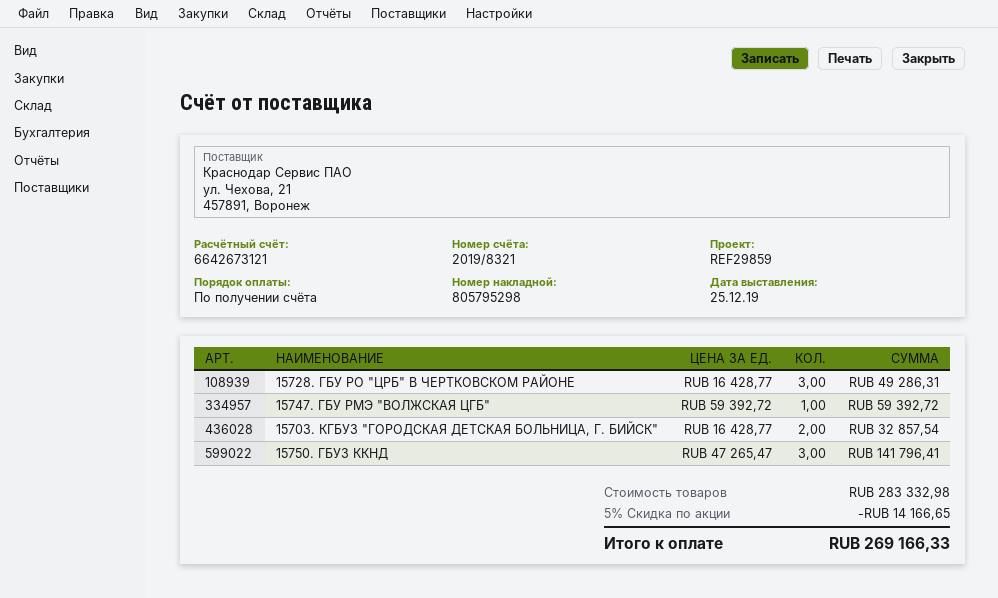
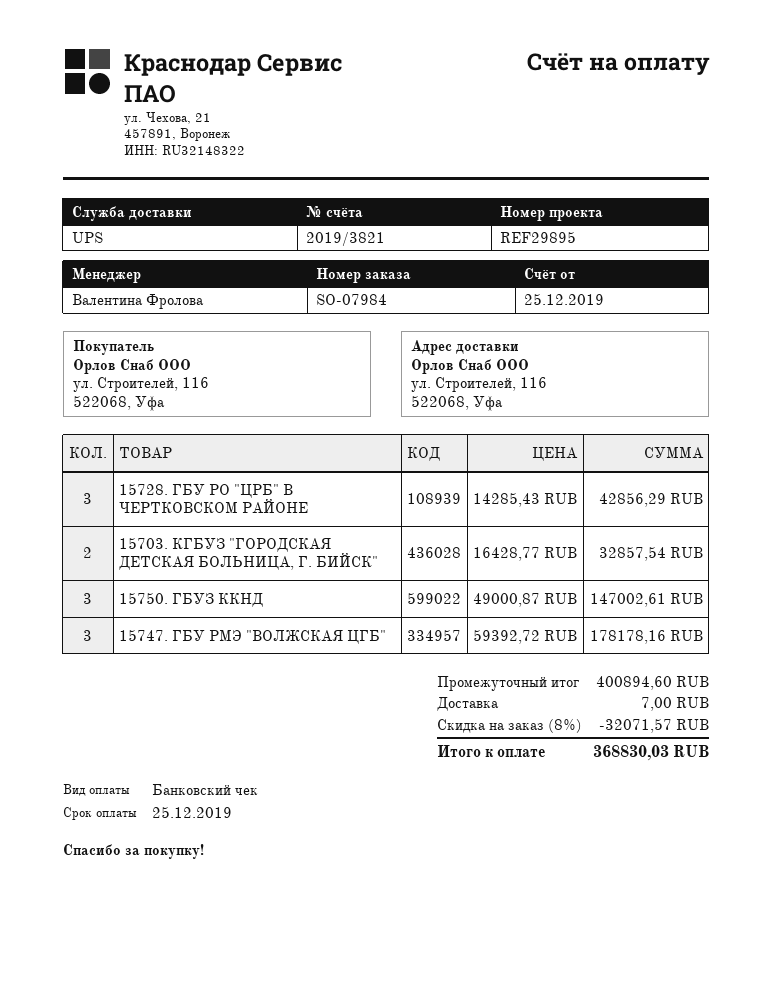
invoice number: 2019/8321 -> 2019/3821
reference: REF29859 -> REF29895
15728. ГБУ РО "ЦРБ" В ЧЕРТКОВСКОМ РАЙОНЕ: 3 x 16428.77 = 49286.31 -> 3 x 14285.43 = 42856.29
15747. ГБУ РМЭ "ВОЛЖСКАЯ ЦГБ": 1 x 59392.72 = 59392.72 -> 3 x 59392.72 = 178178.16
15750. ГБУЗ ККНД: 3 x 47265.47 = 141796.41 -> 3 x 49000.87 = 147002.61
subtotal: 283332.98 -> 400894.60
discount: 5% = 14166.65 -> 8% = 32071.57
shipping: none -> 7.00
total: 269166.33 -> 368830.03

